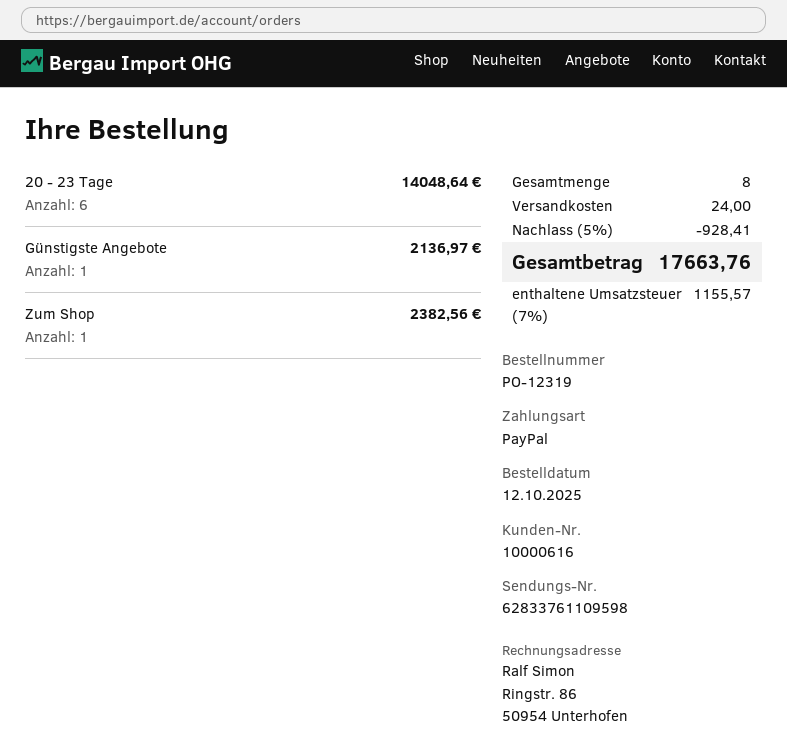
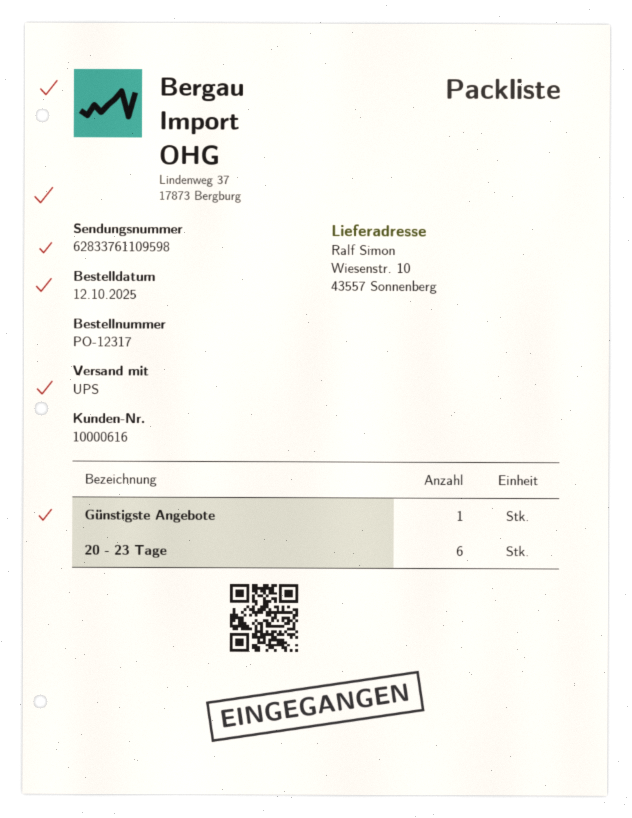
order number: PO-12319 -> PO-12317
Zum Shop: 1 -> none

